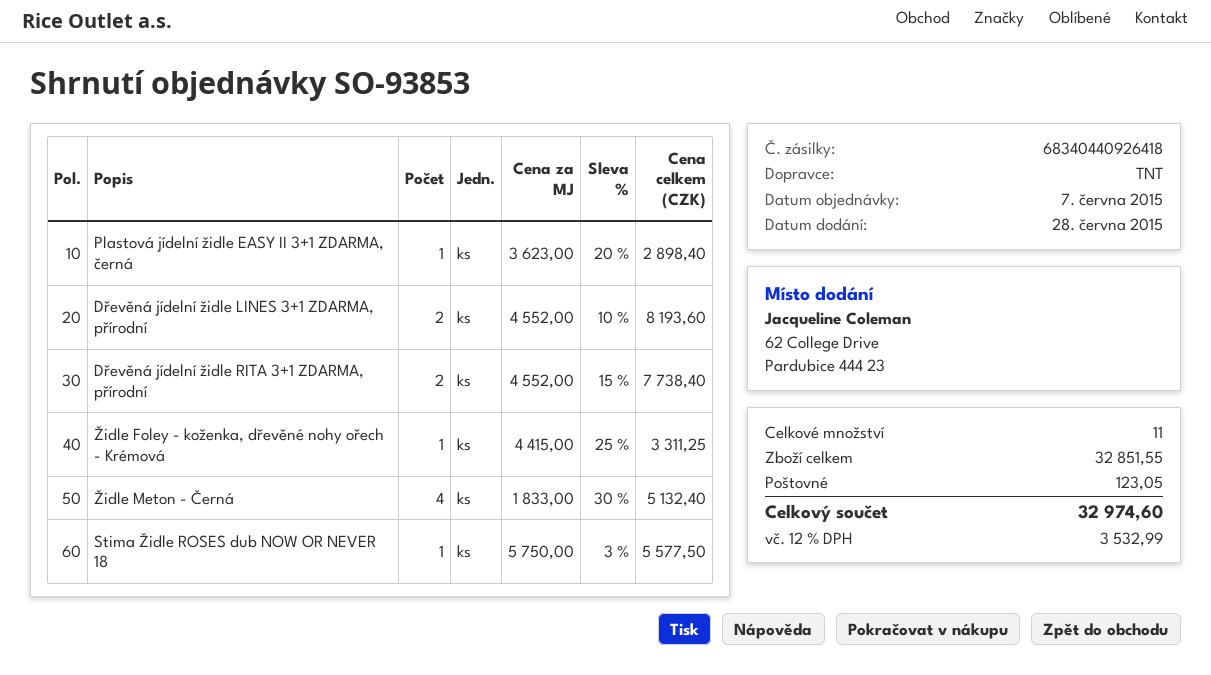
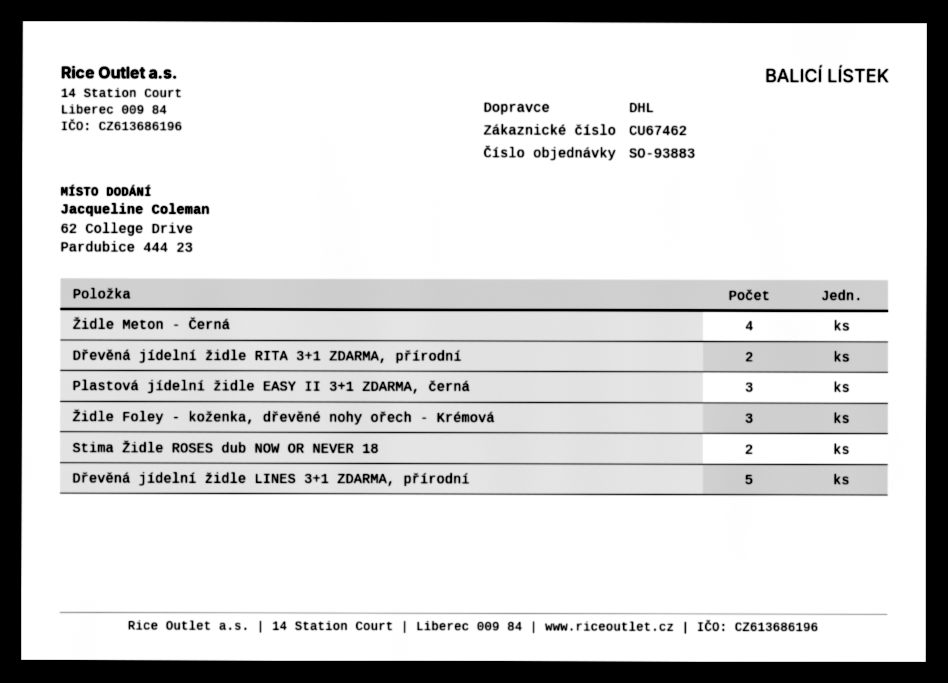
order number: SO-93853 -> SO-93883
shipping method: TNT -> DHL
Plastová jídelní židle EASY II 3+1 ZDARMA, černá: 1 -> 3
Dřevěná jídelní židle LINES 3+1 ZDARMA, přírodní: 2 -> 5
Židle Foley - koženka, dřevěné nohy ořech - Krémová: 1 -> 3
Stima Židle ROSES dub NOW OR NEVER 18: 1 -> 2

